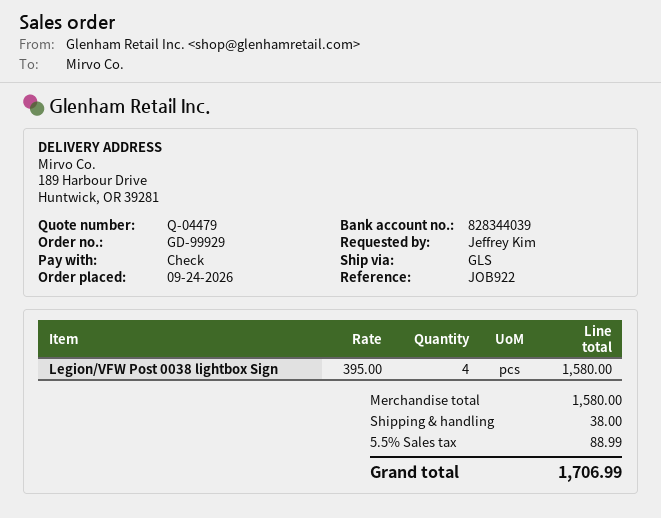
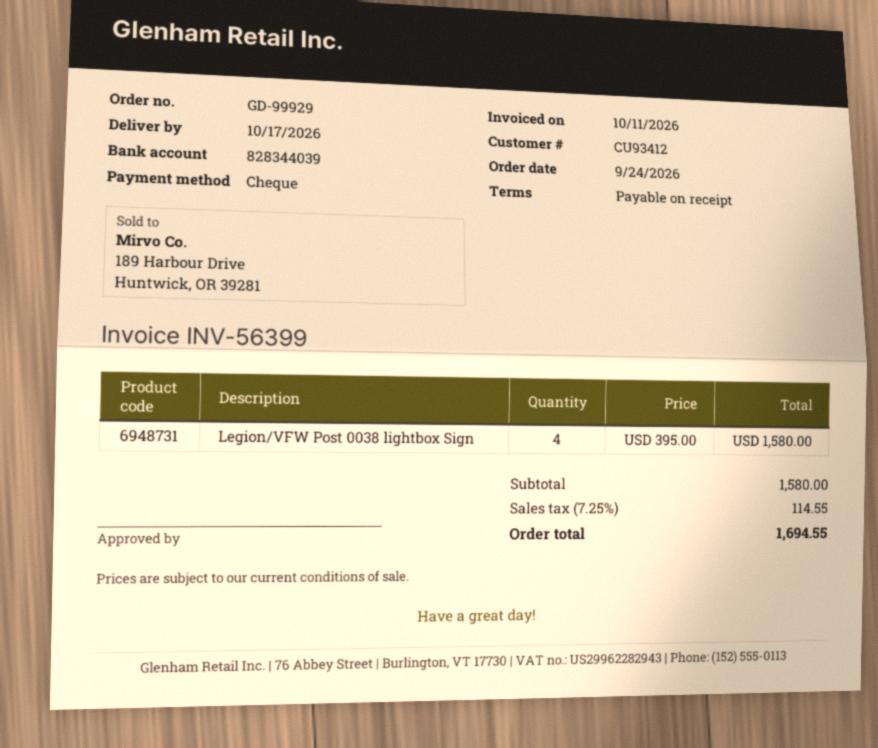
shipping: 38.00 -> none
tax: 5.5% = 88.99 -> 7.25% = 114.55
total: 1706.99 -> 1694.55

